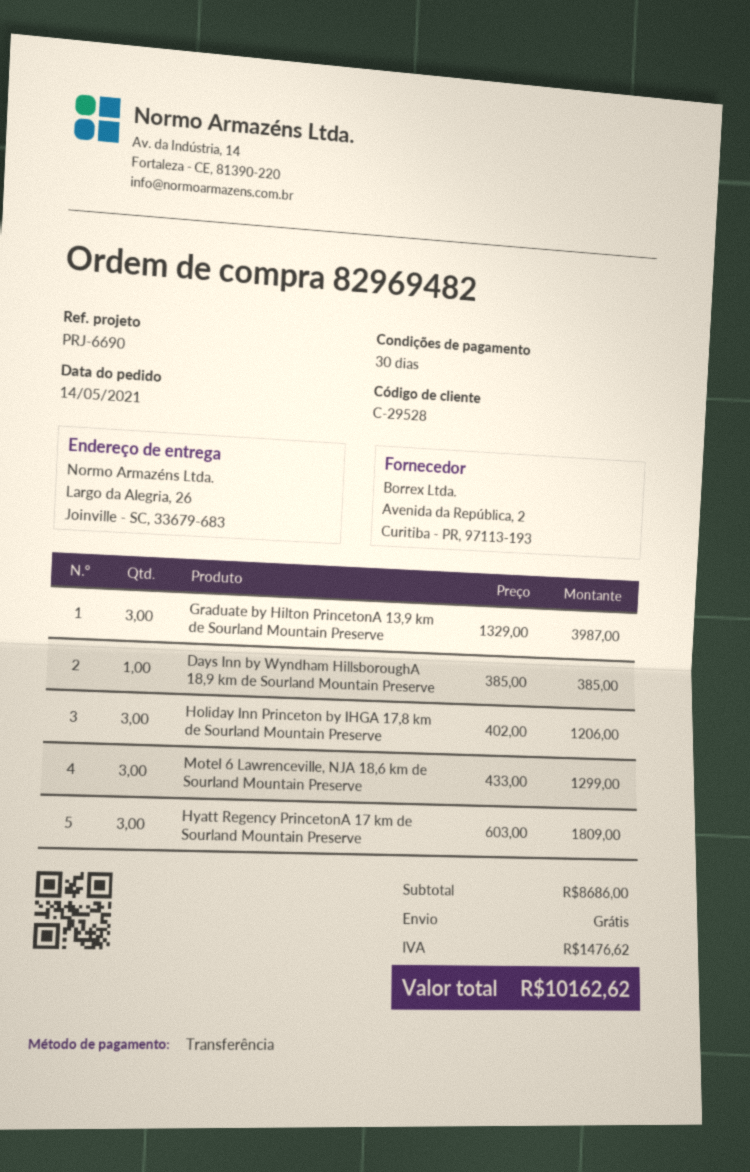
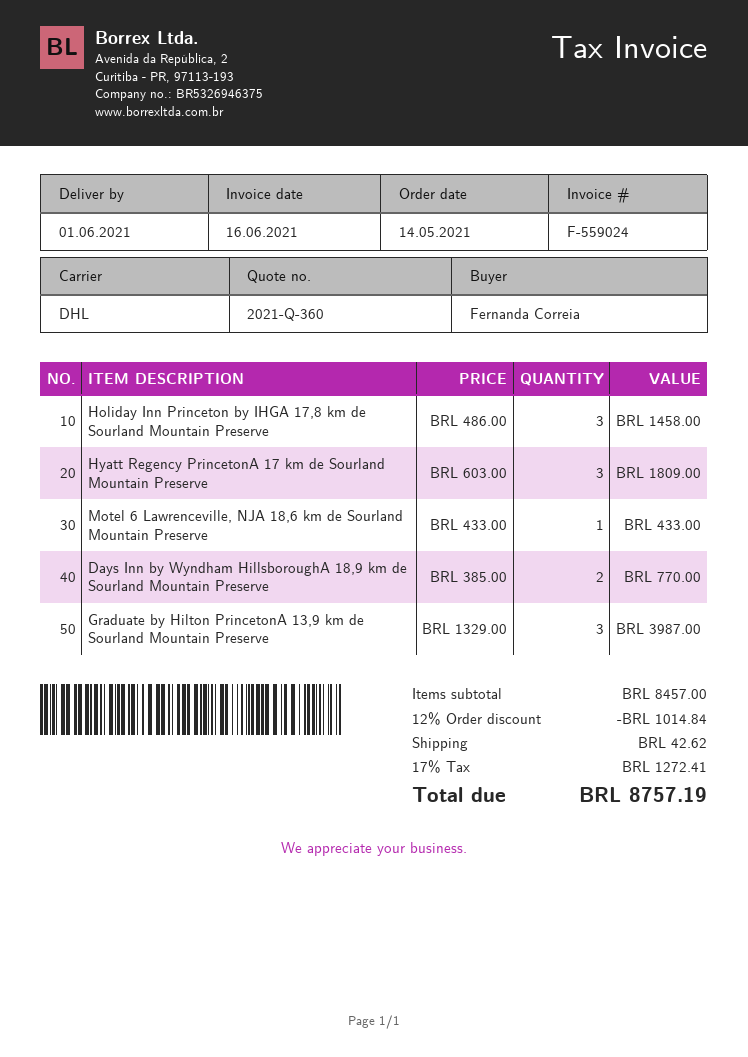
Days Inn by Wyndham HillsboroughA 18,9 km de Sourland Mountain Preserve: 1 x 385.00 = 385.00 -> 2 x 385.00 = 770.00
Holiday Inn Princeton by IHGA 17,8 km de Sourland Mountain Preserve: 3 x 402.00 = 1206.00 -> 3 x 486.00 = 1458.00
Motel 6 Lawrenceville, NJA 18,6 km de Sourland Mountain Preserve: 3 x 433.00 = 1299.00 -> 1 x 433.00 = 433.00
subtotal: 8686.00 -> 8457.00
discount: none -> 12% = 1014.84
shipping: 0.00 -> 42.62
tax: 1476.62 -> 1272.41
total: 10162.62 -> 8757.19

